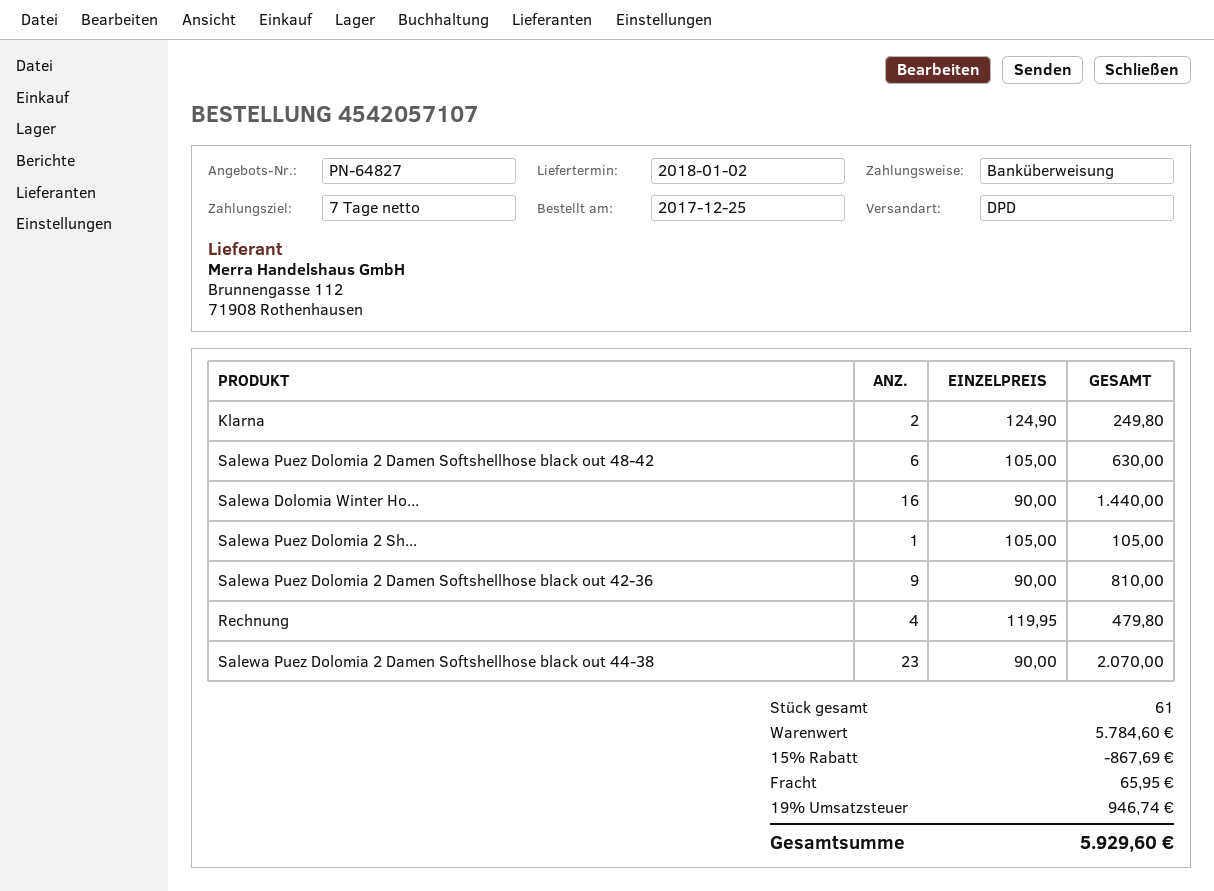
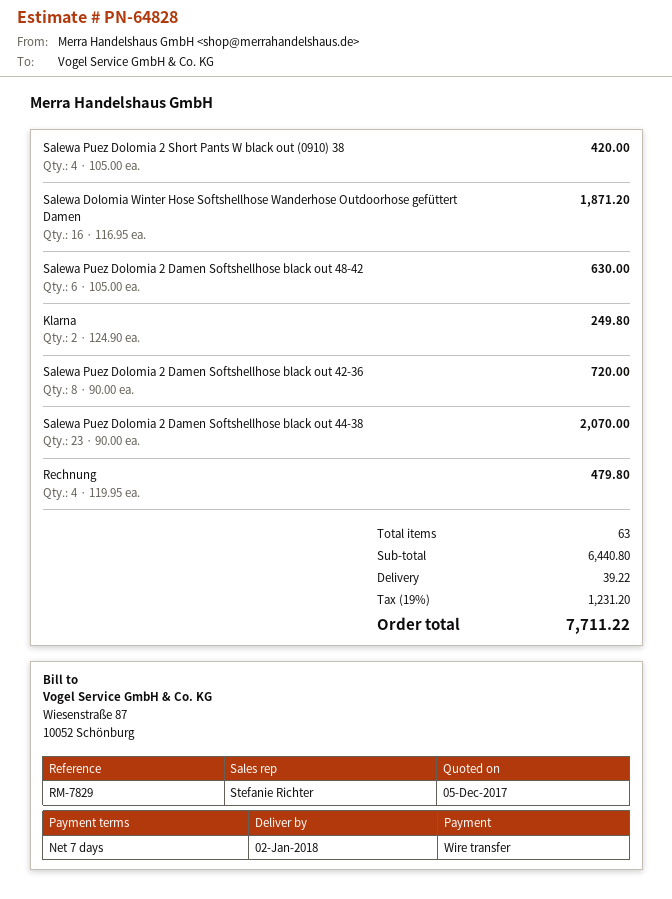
quote number: PN-64827 -> PN-64828
Salewa Dolomia Winter Ho...: 16 x 90.00 = 1440.00 -> 16 x 116.95 = 1871.20
Salewa Puez Dolomia 2 Sh...: 1 x 105.00 = 105.00 -> 4 x 105.00 = 420.00
Salewa Puez Dolomia 2 Damen Softshellhose black out 42-36: 9 x 90.00 = 810.00 -> 8 x 90.00 = 720.00
total quantity: 61 -> 63
subtotal: 5784.60 -> 6440.80
discount: 15% = 867.69 -> none
shipping: 65.95 -> 39.22
tax: 19% = 946.74 -> 19% = 1231.20
total: 5929.60 -> 7711.22

